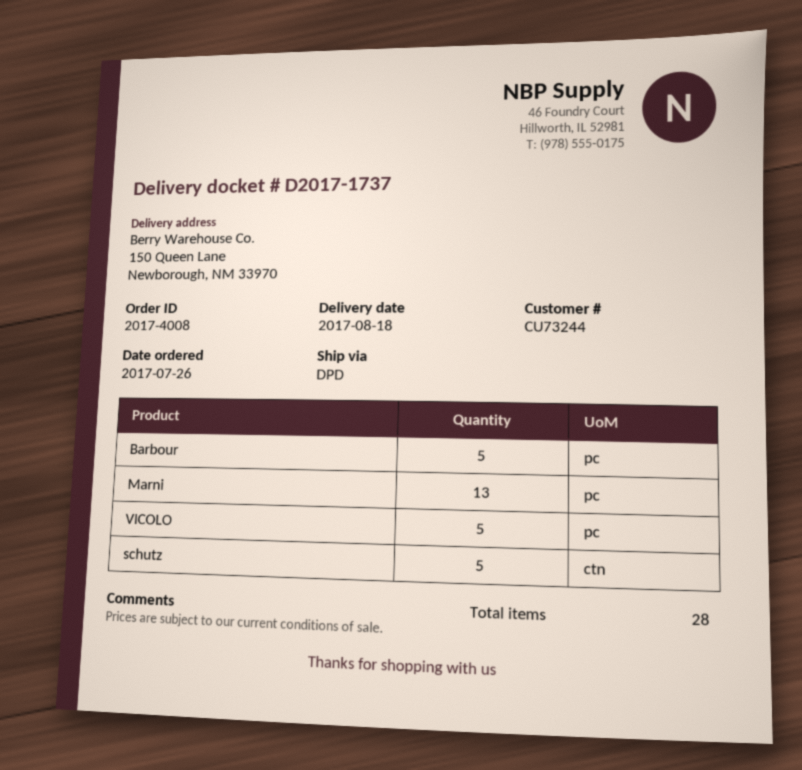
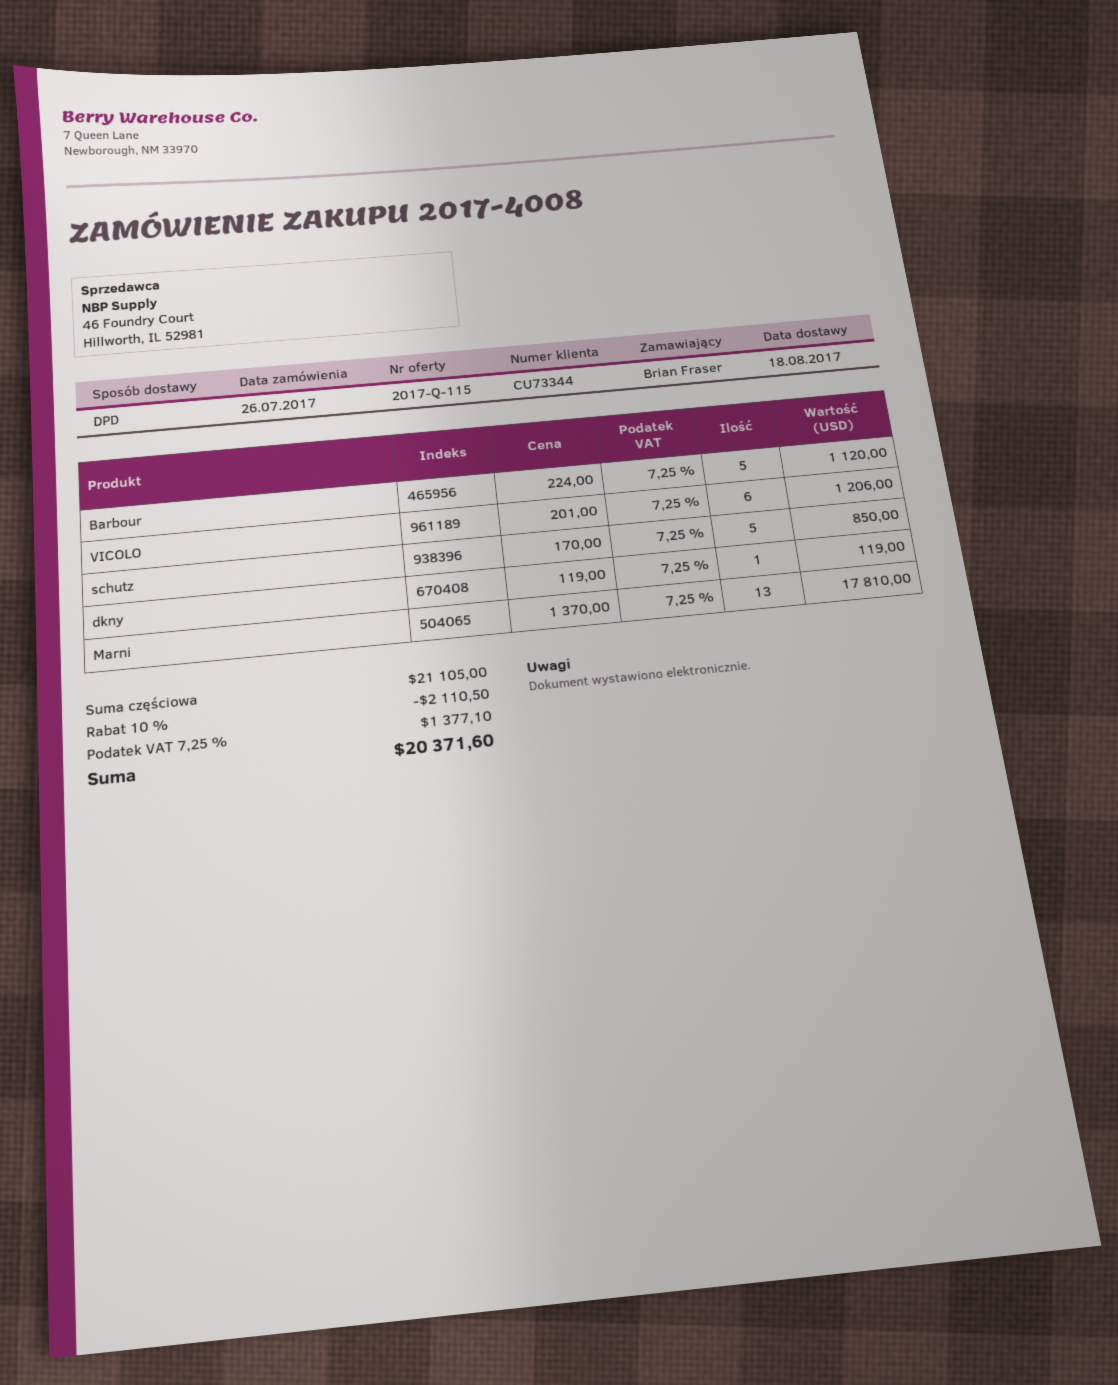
customer number: CU73244 -> CU73344
VICOLO: 5 -> 6
dkny: none -> 1

